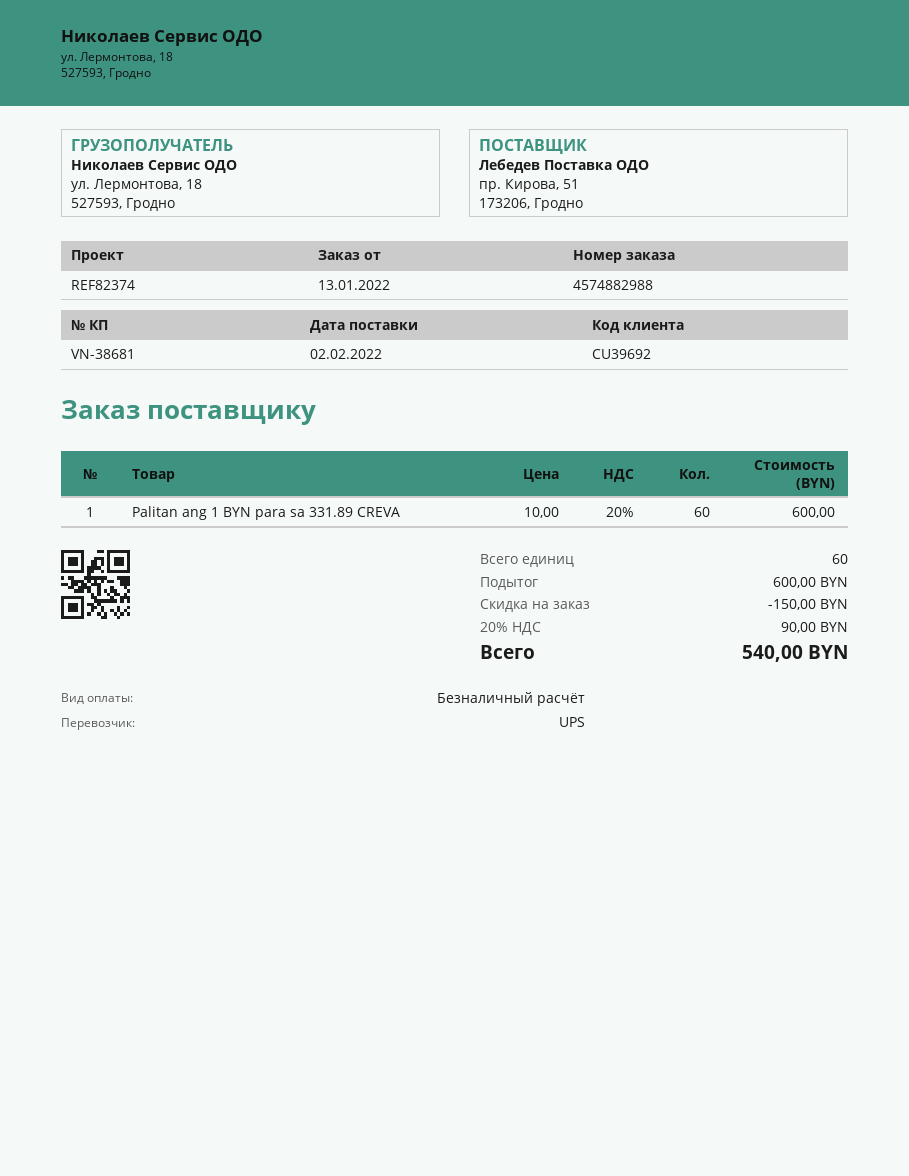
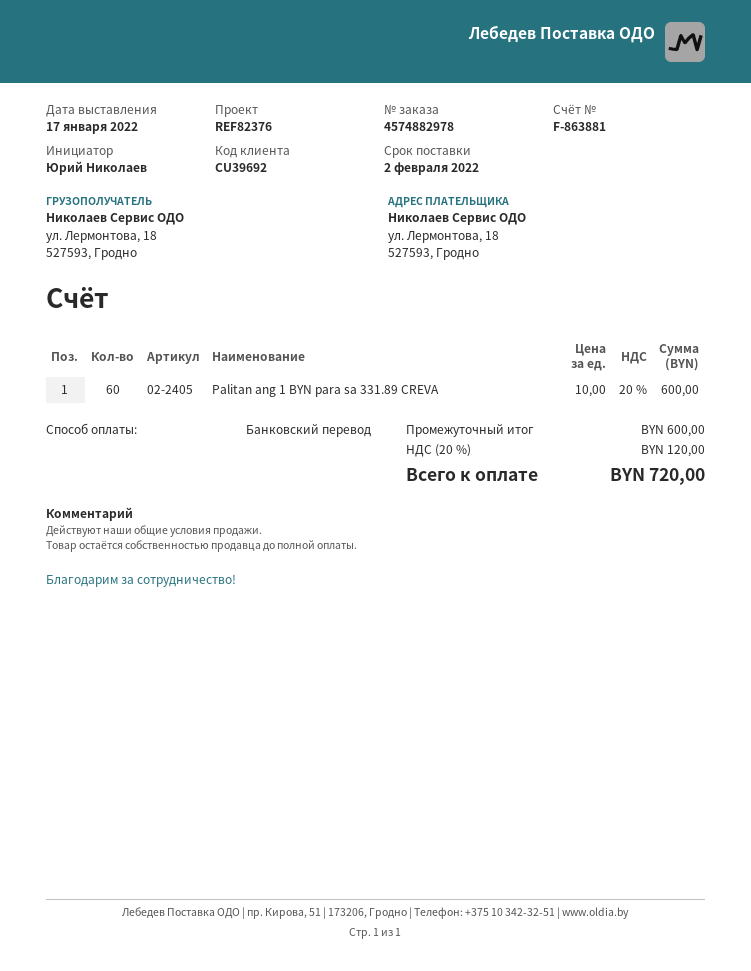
order number: 4574882988 -> 4574882978
reference: REF82374 -> REF82376
discount: 150.00 -> none
tax: 20% = 90.00 -> 20% = 120.00
total: 540.00 -> 720.00

